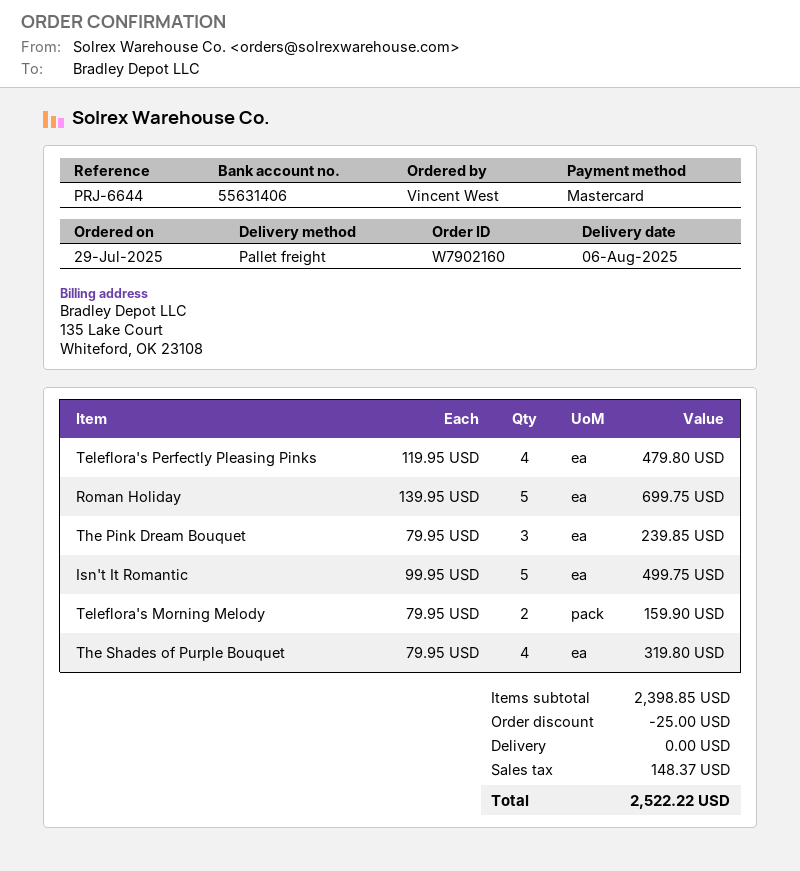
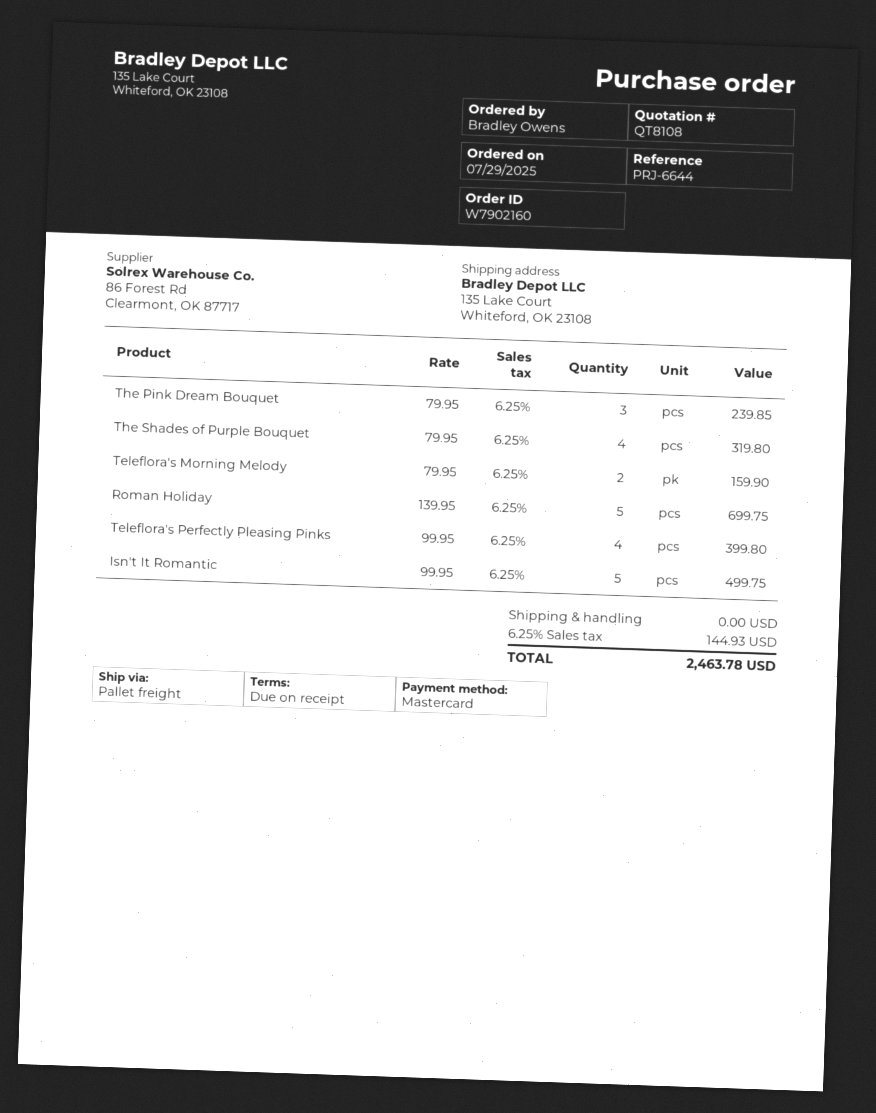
ordered by: Vincent West -> Bradley Owens
Teleflora's Perfectly Pleasing Pinks: 4 x 119.95 = 479.80 -> 4 x 99.95 = 399.80
discount: 25.00 -> none
tax: 148.37 -> 144.93
total: 2522.22 -> 2463.78

